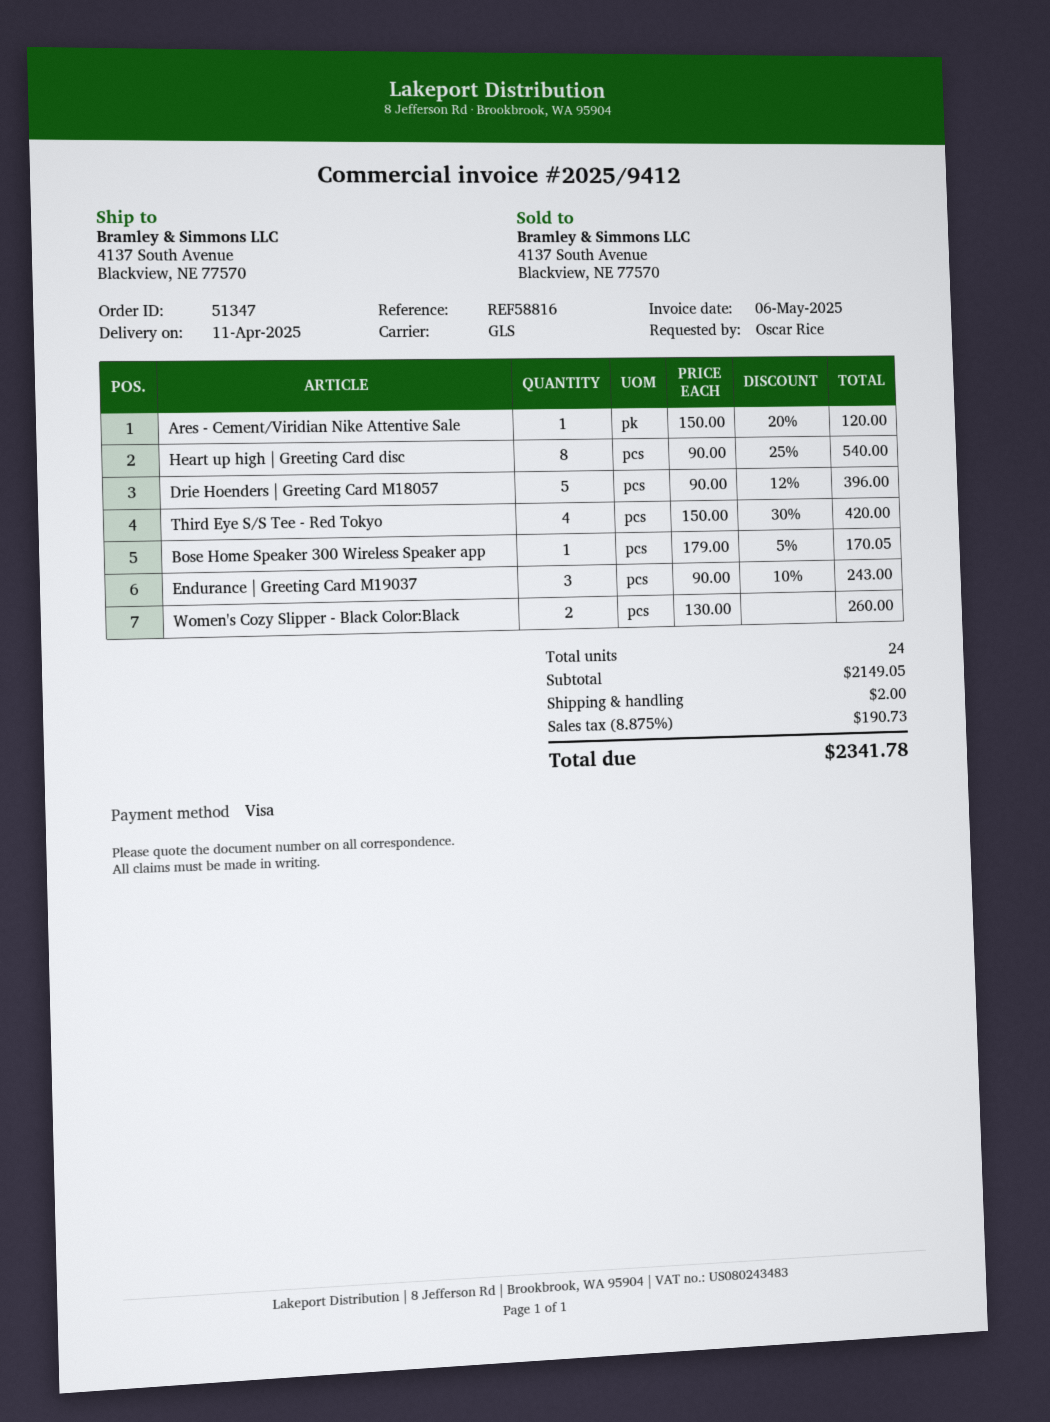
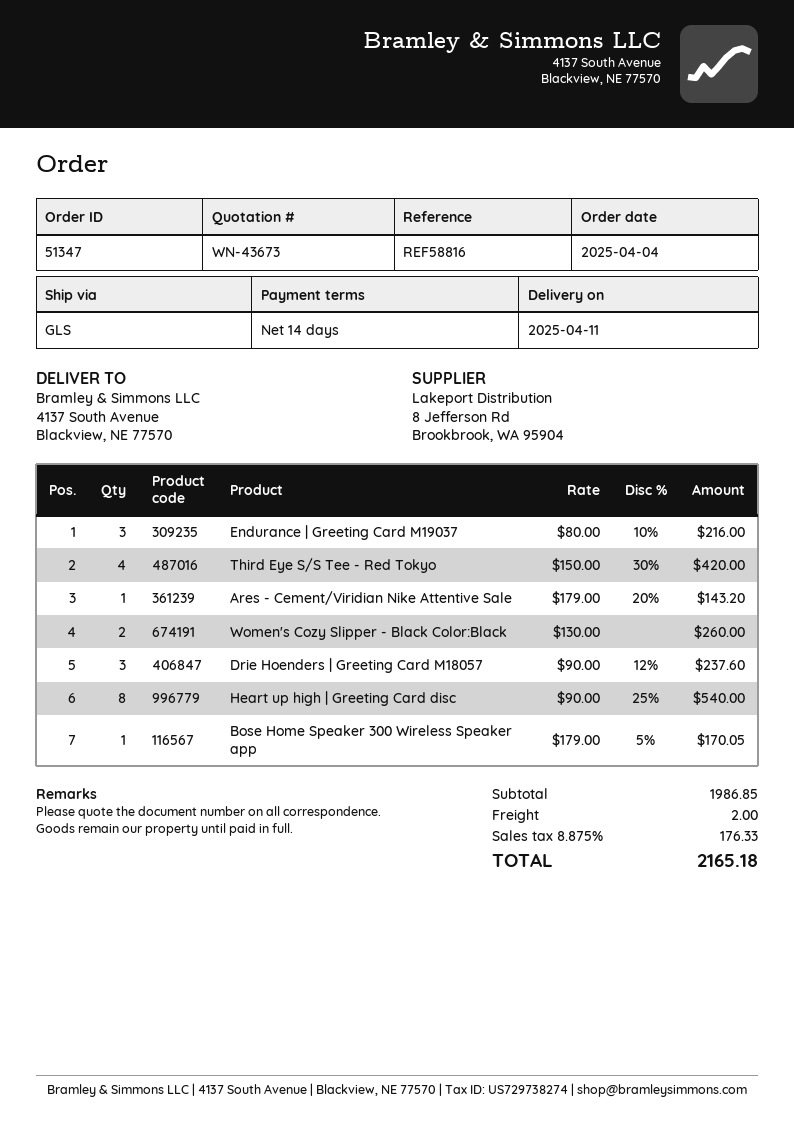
Ares - Cement/Viridian Nike Attentive Sale: 1 x 150.00 - 20% = 120.00 -> 1 x 179.00 - 20% = 143.20
Drie Hoenders | Greeting Card M18057: 5 x 90.00 - 12% = 396.00 -> 3 x 90.00 - 12% = 237.60
Endurance | Greeting Card M19037: 3 x 90.00 - 10% = 243.00 -> 3 x 80.00 - 10% = 216.00
subtotal: 2149.05 -> 1986.85
tax: 8.875% = 190.73 -> 8.875% = 176.33
total: 2341.78 -> 2165.18

